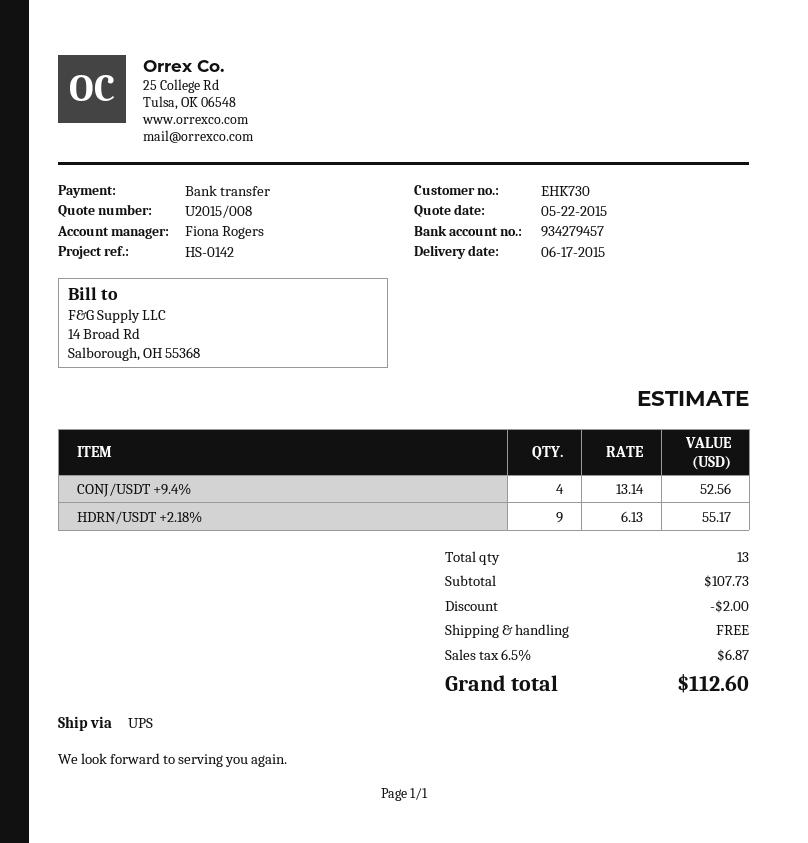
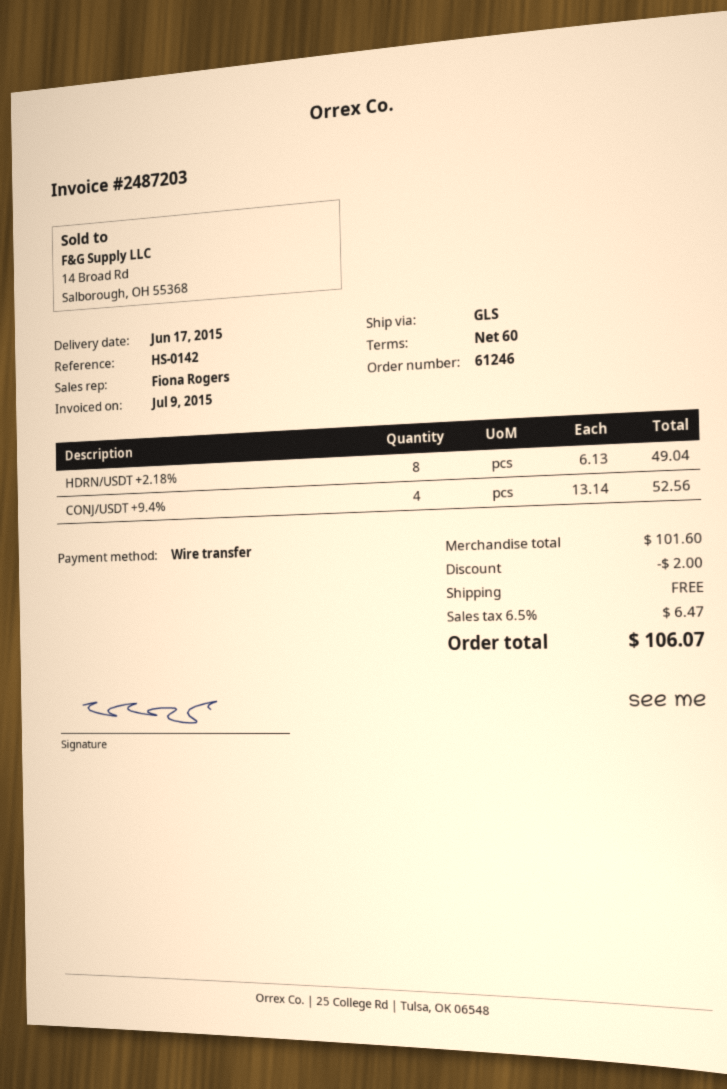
shipping method: UPS -> GLS
HDRN/USDT +2.18%: 9 x 6.13 = 55.17 -> 8 x 6.13 = 49.04
subtotal: 107.73 -> 101.60
tax: 6.5% = 6.87 -> 6.5% = 6.47
total: 112.60 -> 106.07

